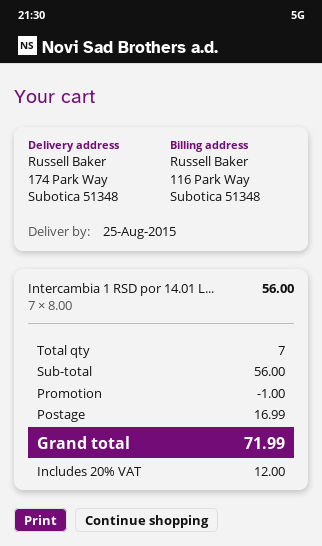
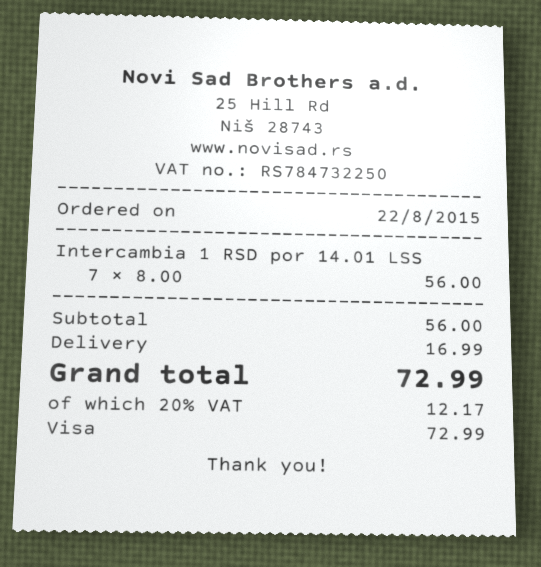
discount: 1.00 -> none
tax: 20% = 12.00 -> 20% = 12.17
total: 71.99 -> 72.99

